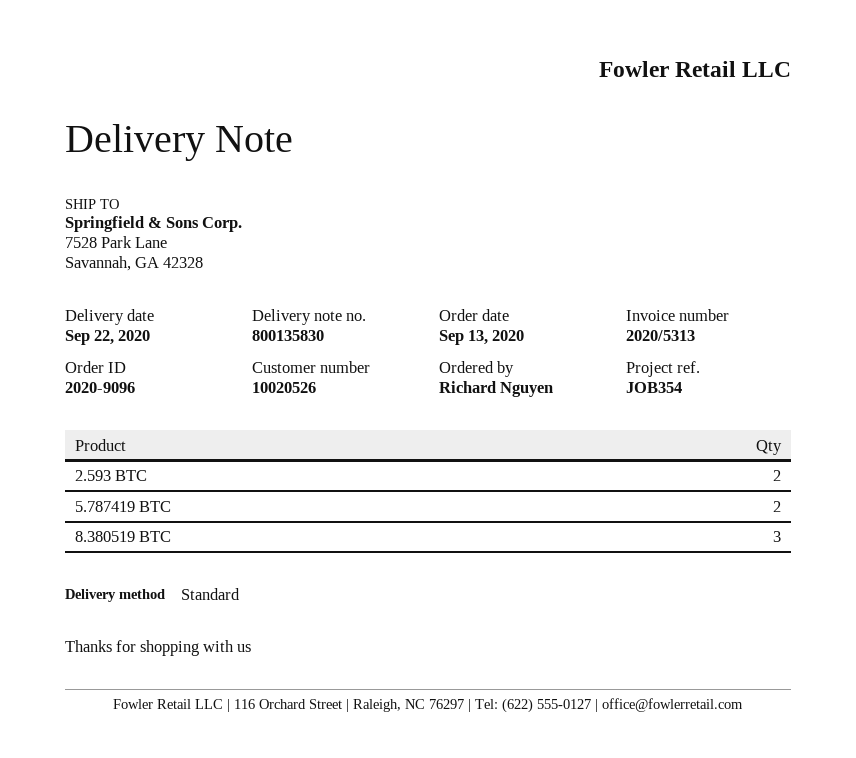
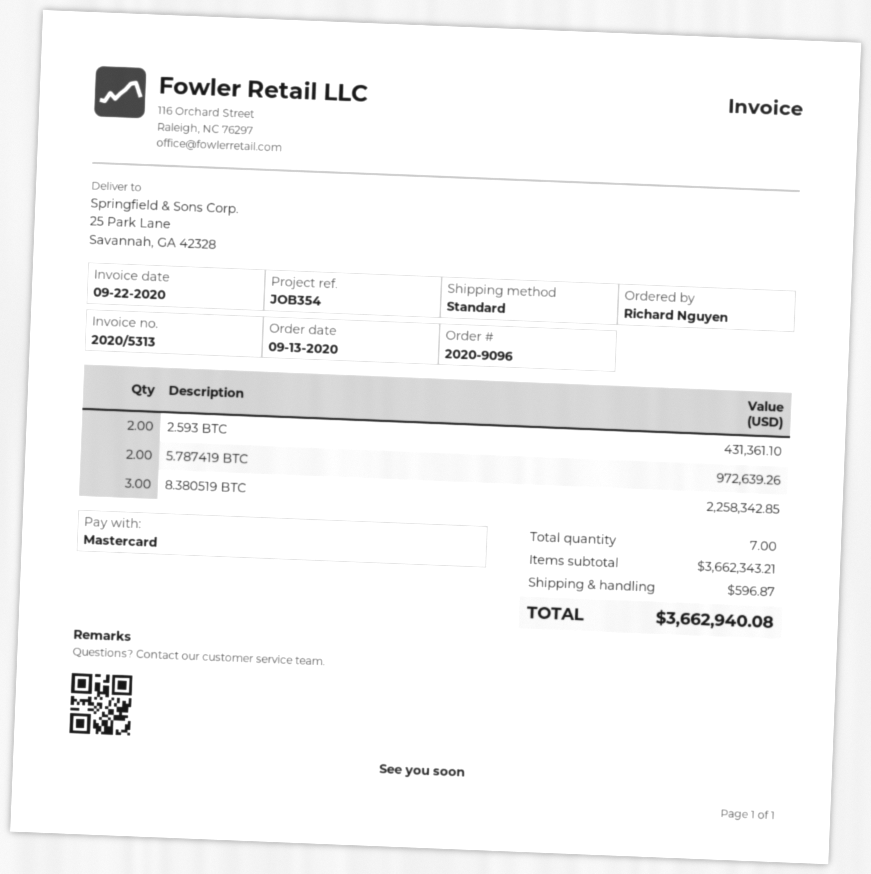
ship to: 7528 Park Lane, Savannah, GA 42328 -> 25 Park Lane, Savannah, GA 42328

